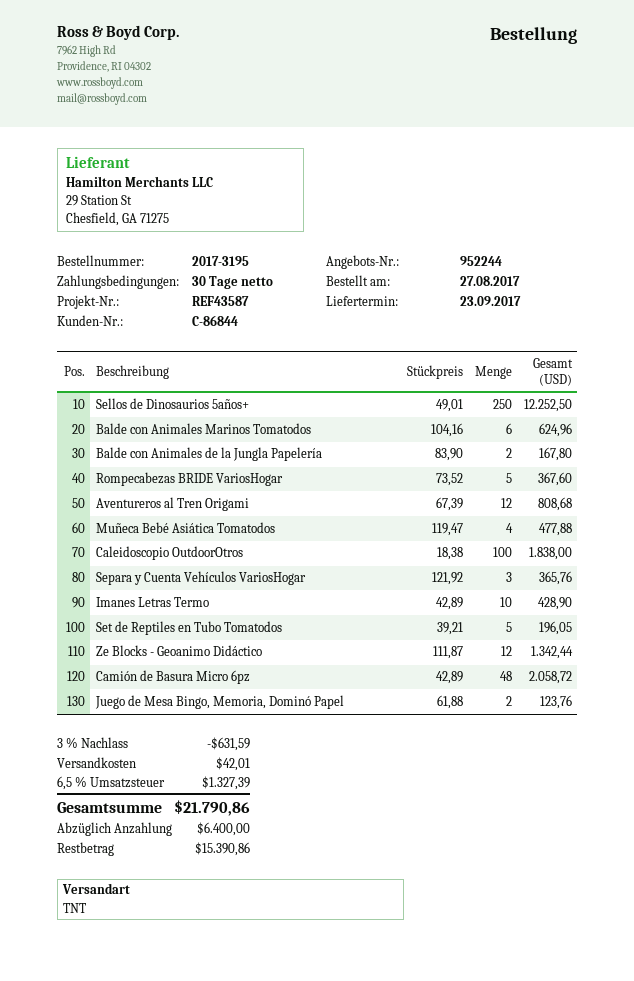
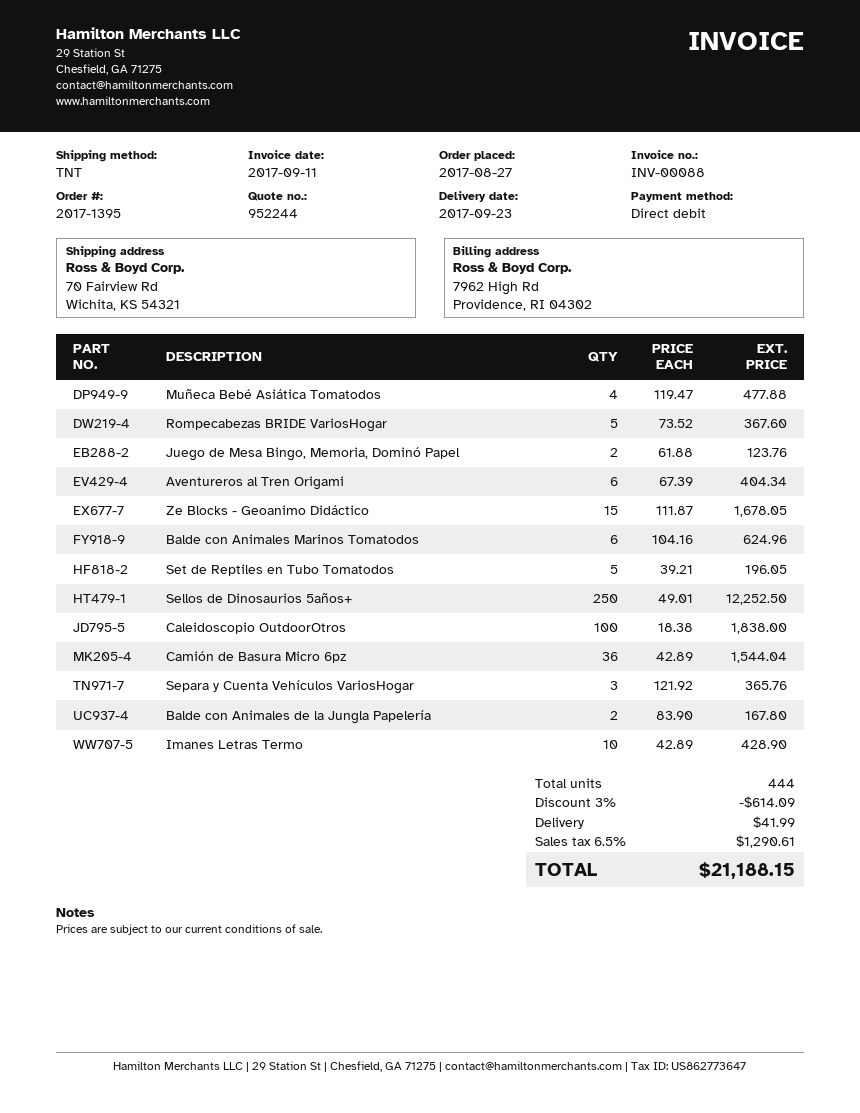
order number: 2017-3195 -> 2017-1395
Aventureros al Tren Origami: 12 x 67.39 = 808.68 -> 6 x 67.39 = 404.34
Ze Blocks - Geoanimo Didáctico: 12 x 111.87 = 1342.44 -> 15 x 111.87 = 1678.05
Camión de Basura Micro 6pz: 48 x 42.89 = 2058.72 -> 36 x 42.89 = 1544.04
discount: 3% = 631.59 -> 3% = 614.09
shipping: 42.01 -> 41.99
tax: 6.5% = 1327.39 -> 6.5% = 1290.61
total: 21790.86 -> 21188.15

